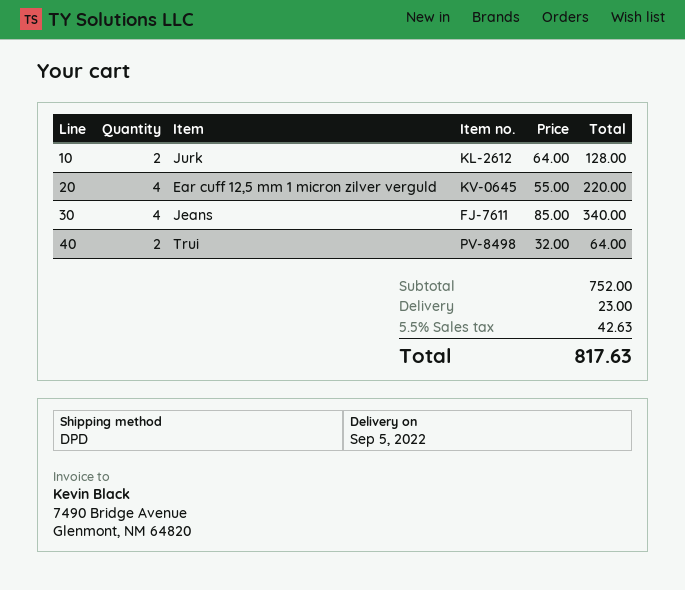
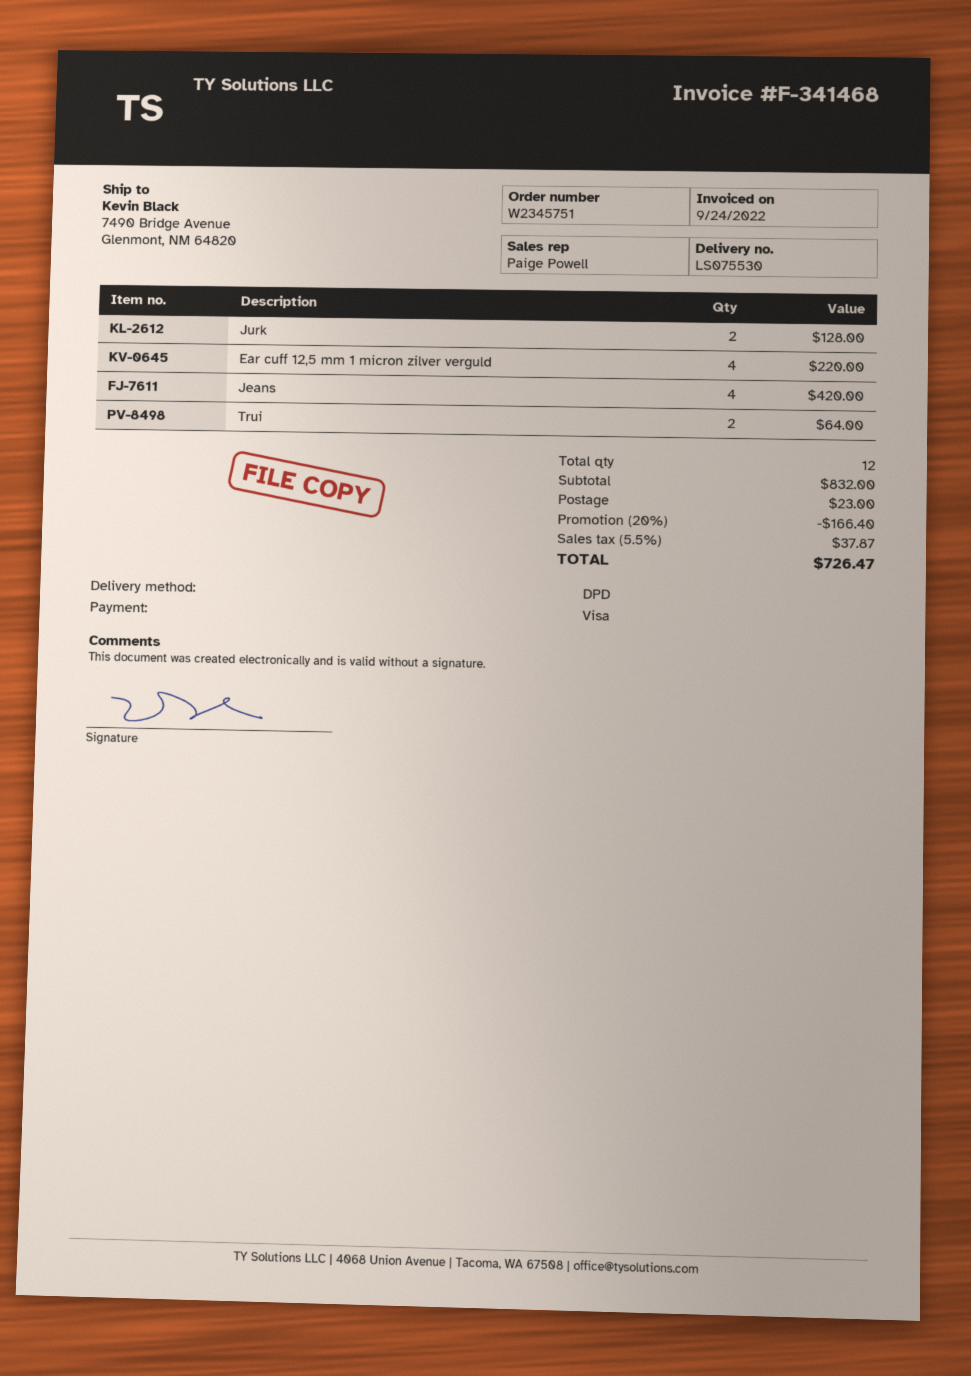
Jeans: 4 for 340.00 -> 4 for 420.00
subtotal: 752.00 -> 832.00
discount: none -> 20% = 166.40
tax: 5.5% = 42.63 -> 5.5% = 37.87
total: 817.63 -> 726.47

